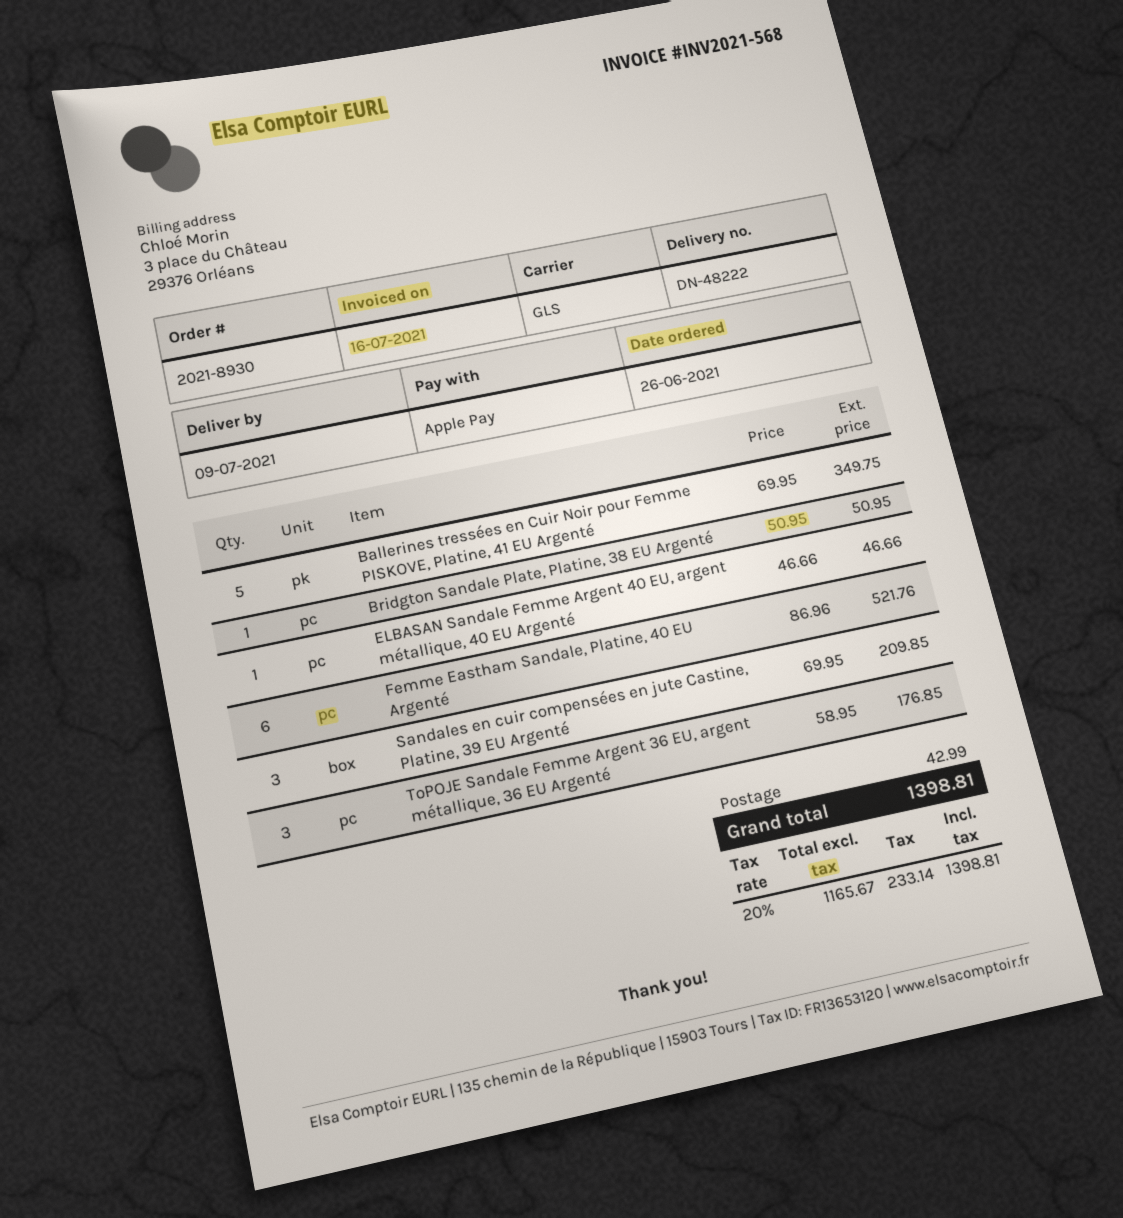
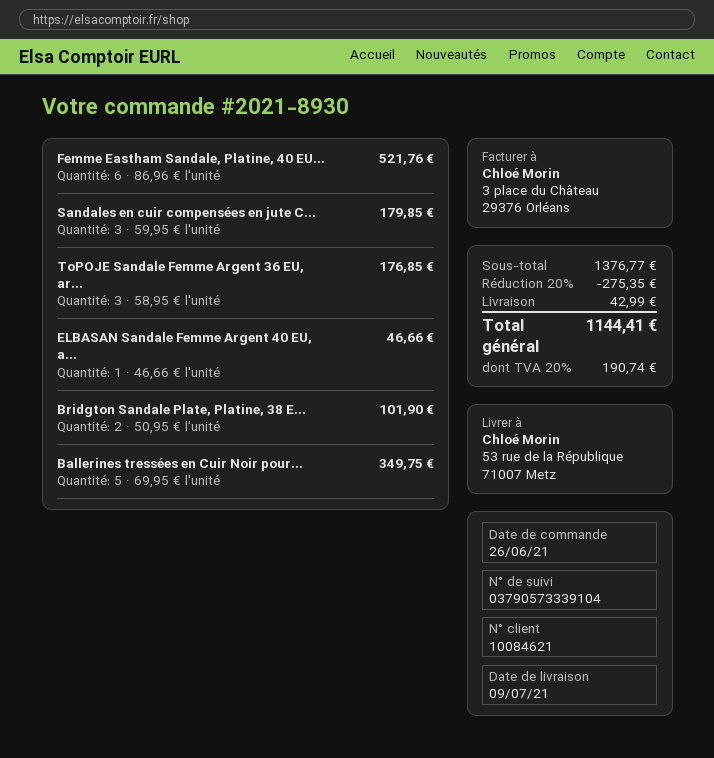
Bridgton Sandale Plate, Platine, 38 EU Argenté: 1 x 50.95 = 50.95 -> 2 x 50.95 = 101.90
Sandales en cuir compensées en jute Castine, Platine, 39 EU Argenté: 3 x 69.95 = 209.85 -> 3 x 59.95 = 179.85
discount: none -> 20% = 275.35
tax: 20% = 233.14 -> 20% = 190.74
total: 1398.81 -> 1144.41

